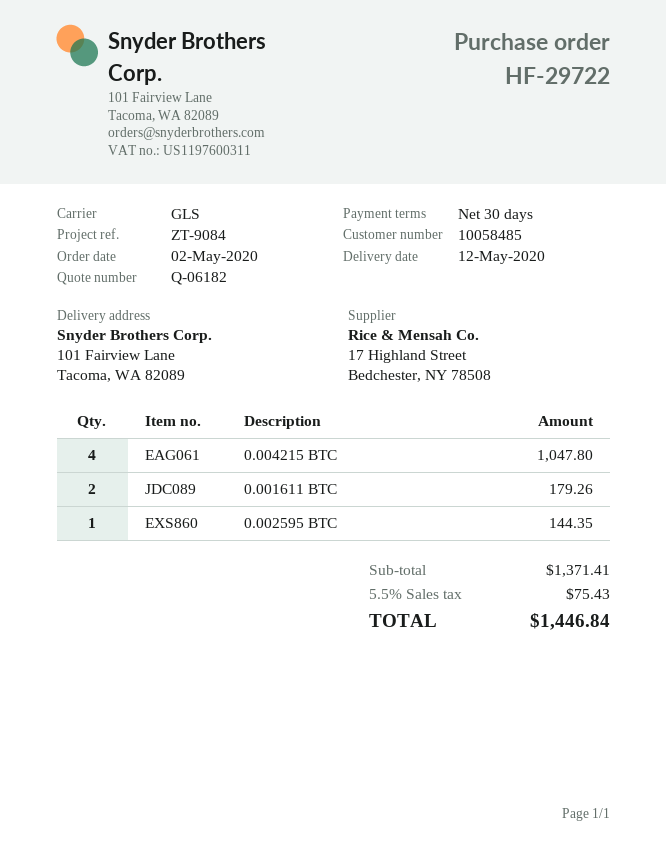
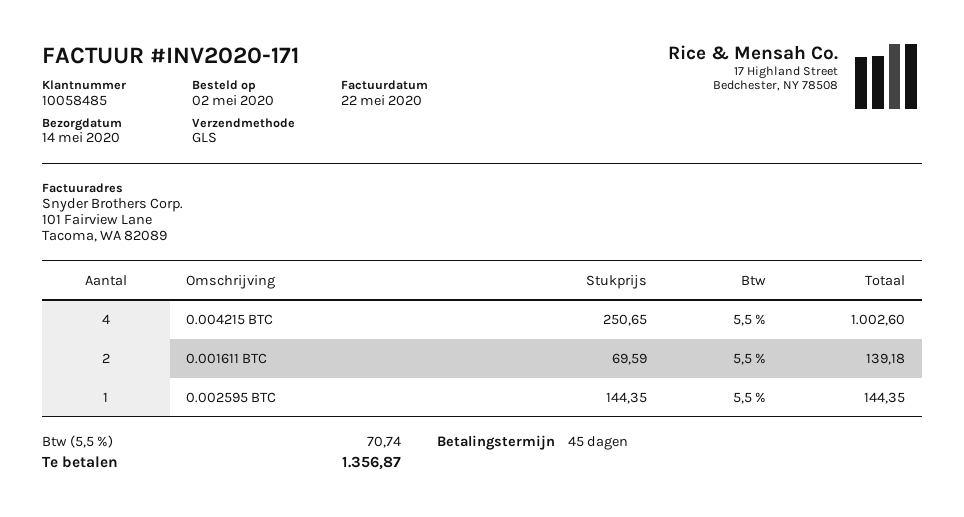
delivery date: 2020-05-12 -> 2020-05-14
payment terms: 30 days -> 45 days
0.004215 BTC: 4 for 1047.80 -> 4 for 1002.60
0.001611 BTC: 2 for 179.26 -> 2 for 139.18
tax: 5.5% = 75.43 -> 5.5% = 70.74
total: 1446.84 -> 1356.87

